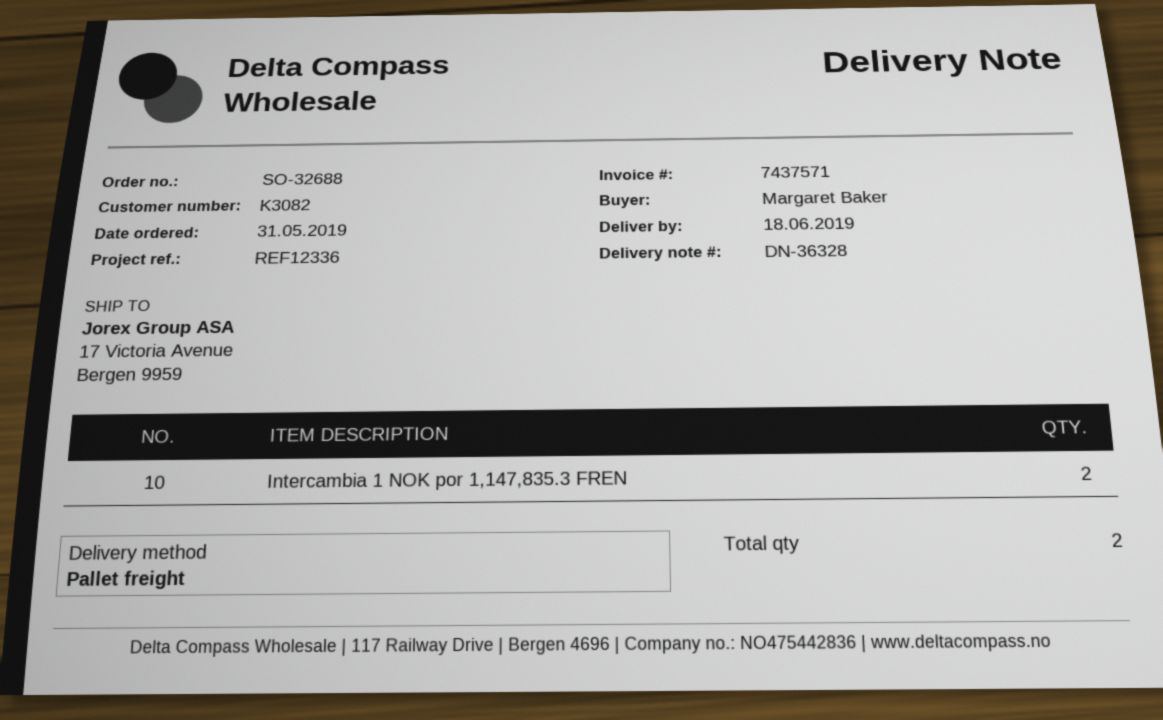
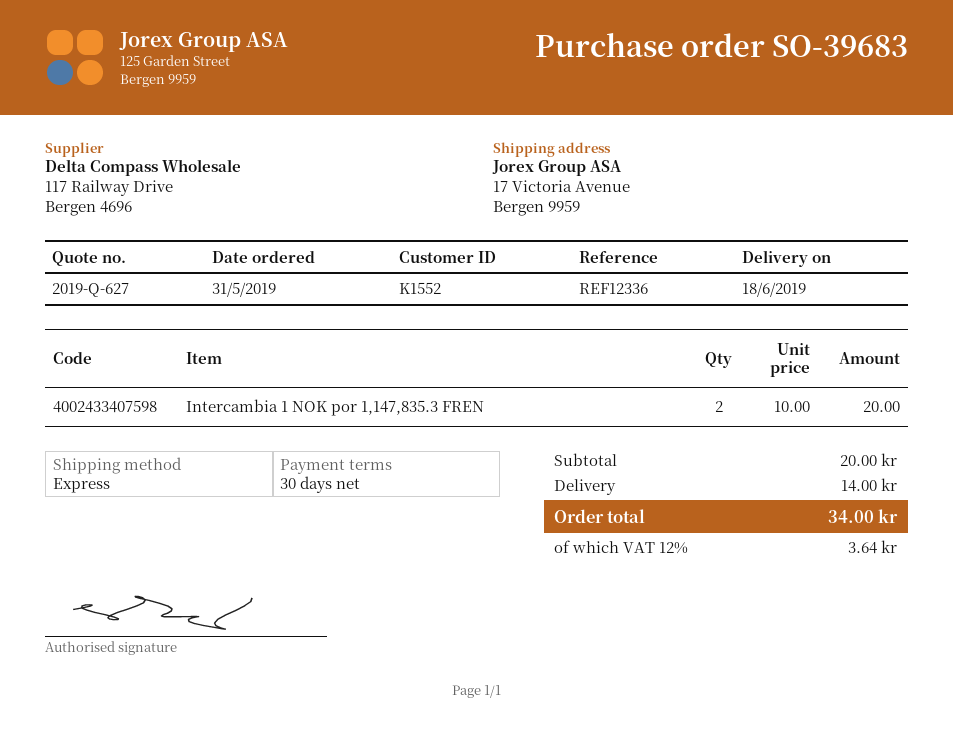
order number: SO-32688 -> SO-39683
customer number: K3082 -> K1552
shipping method: pallet freight -> express

